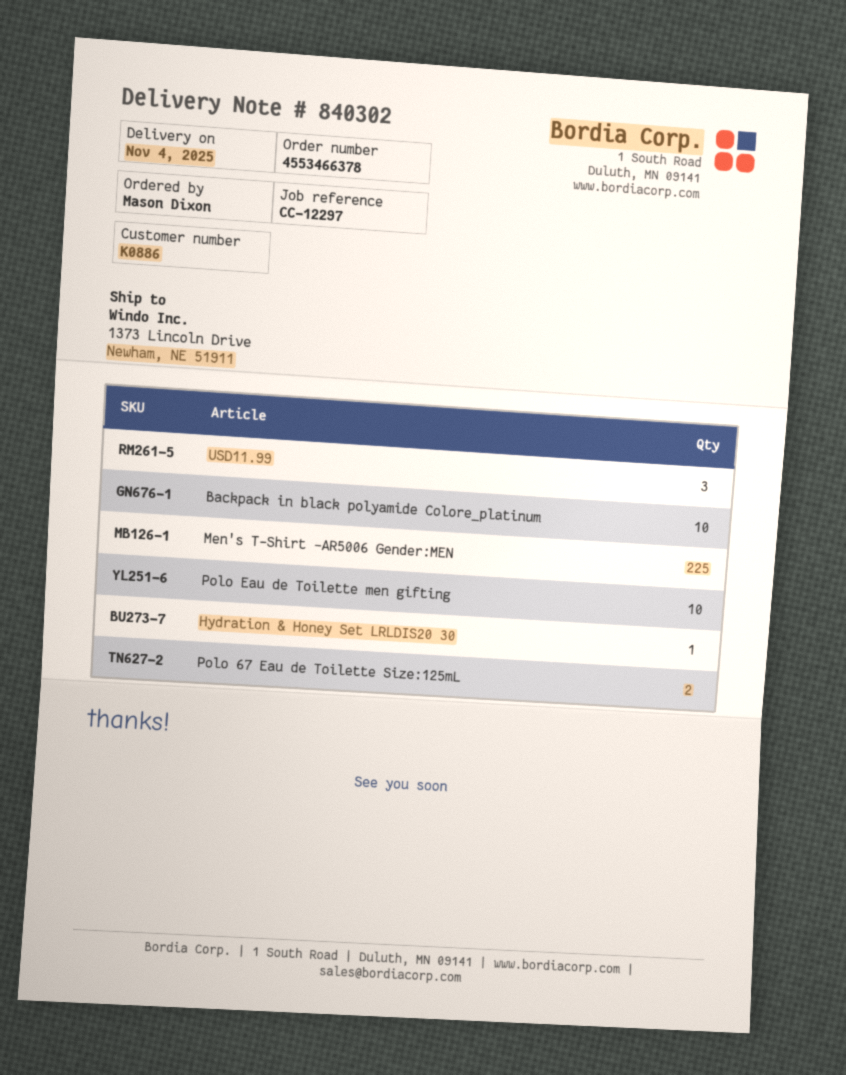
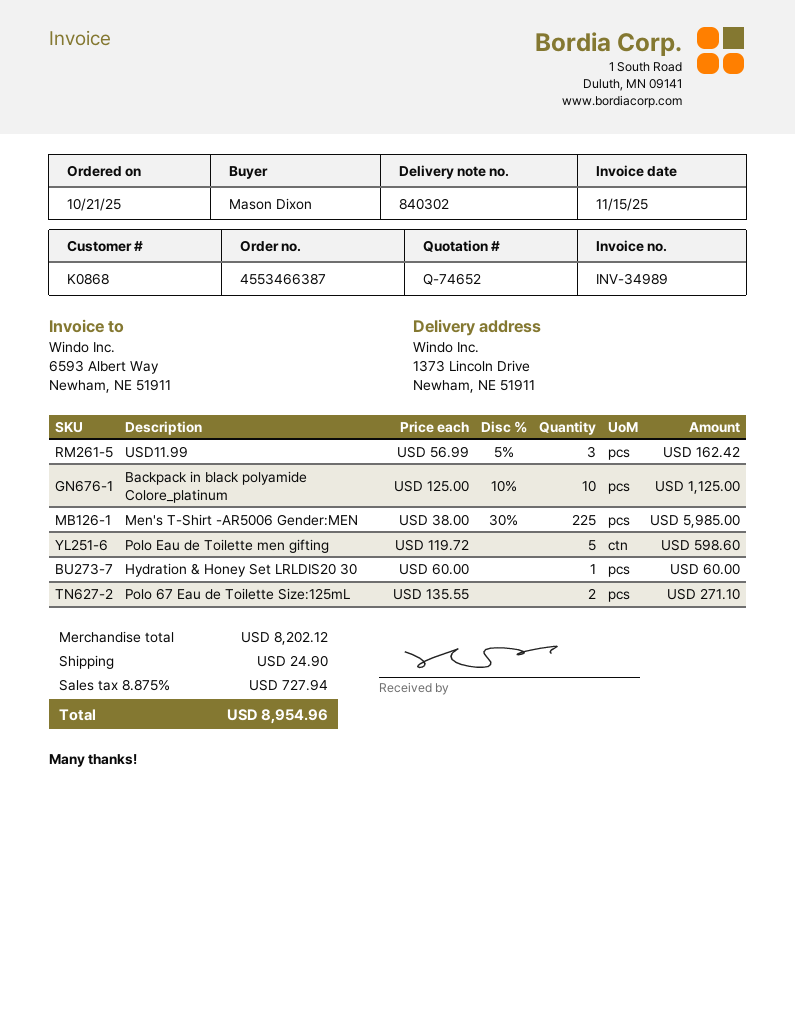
order number: 4553466378 -> 4553466387
customer number: K0886 -> K0868
Polo Eau de Toilette men gifting: 10 -> 5

